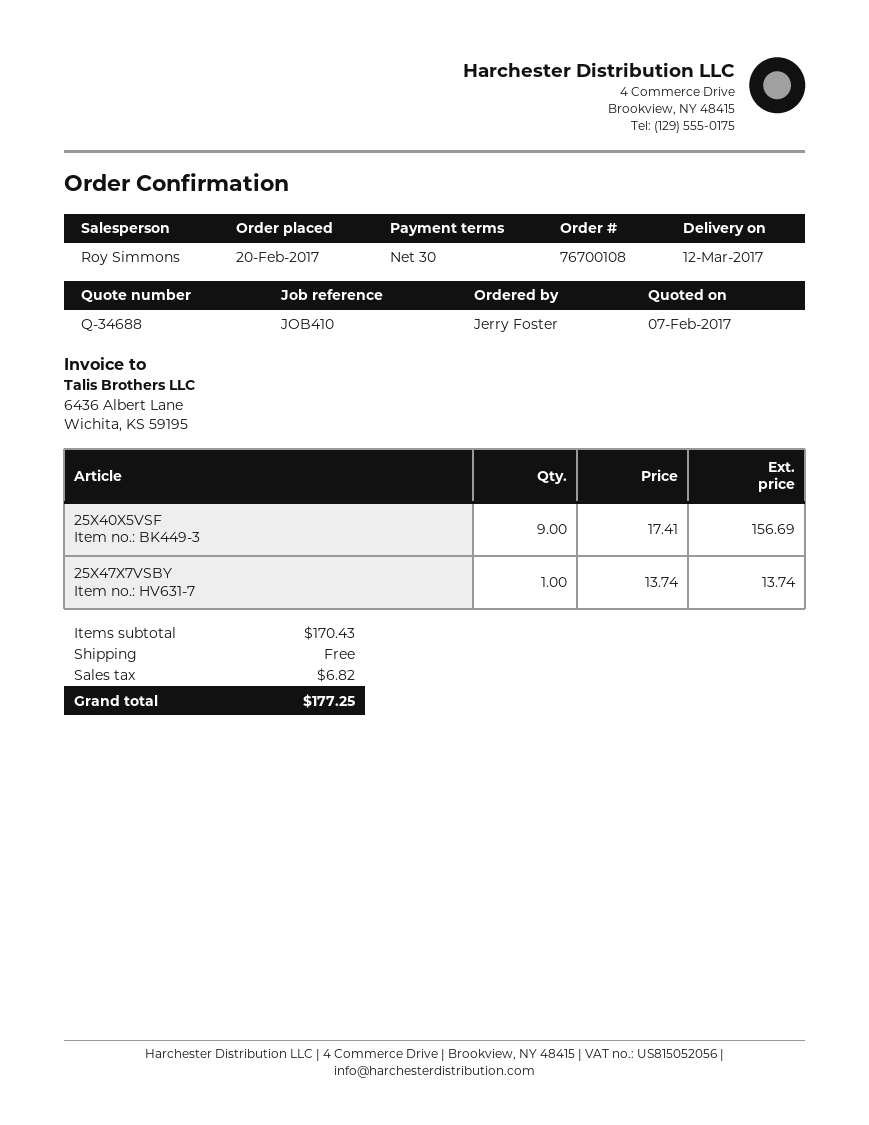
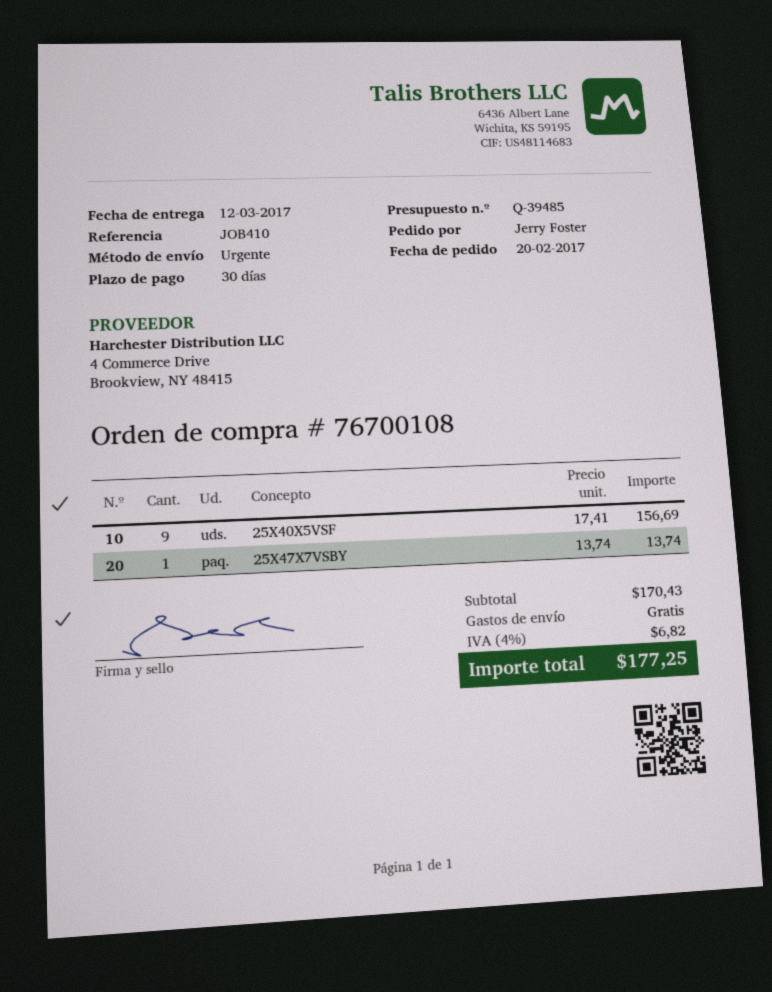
quote number: Q-34688 -> Q-39485

